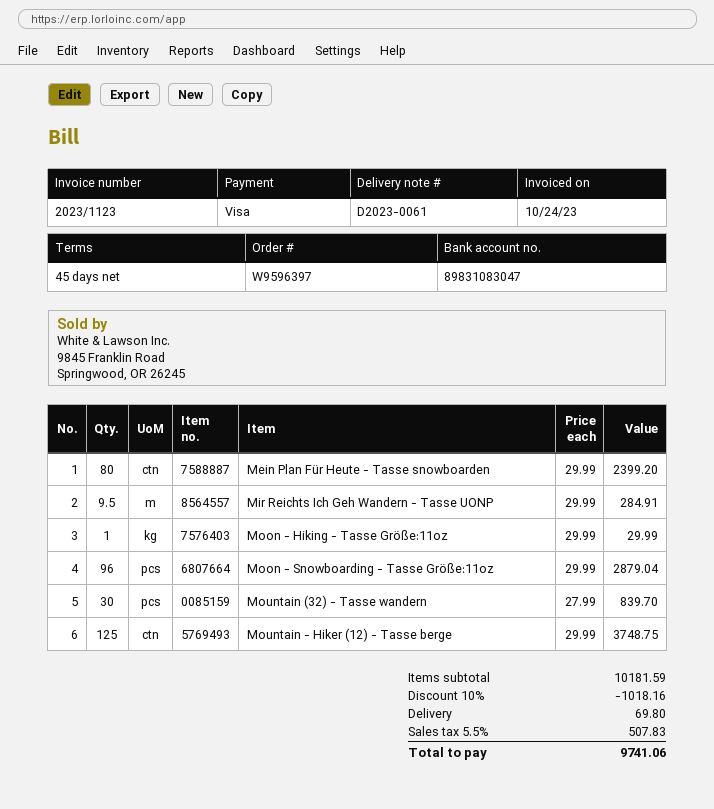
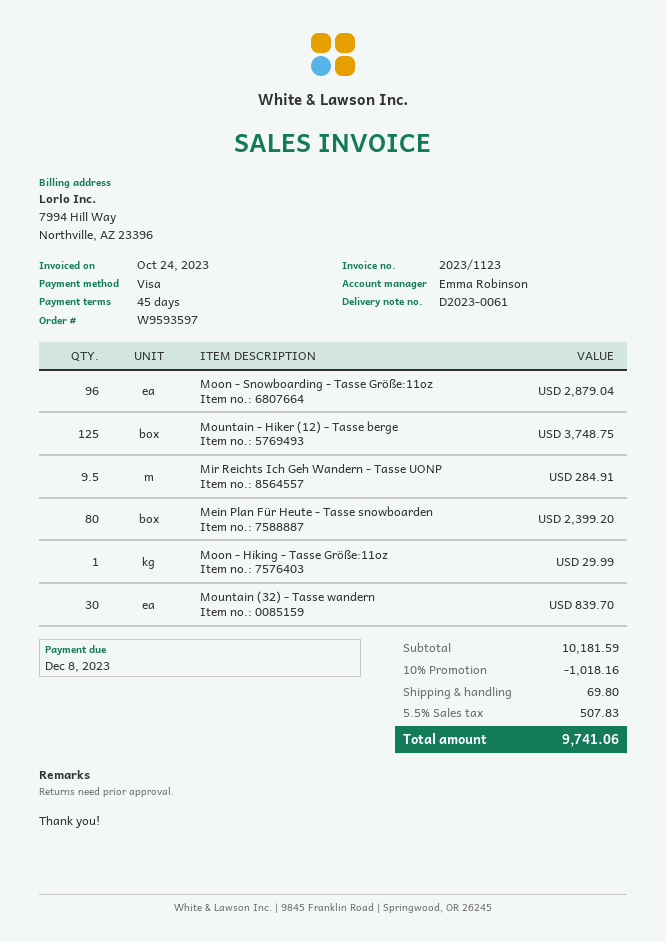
order number: W9596397 -> W9593597

